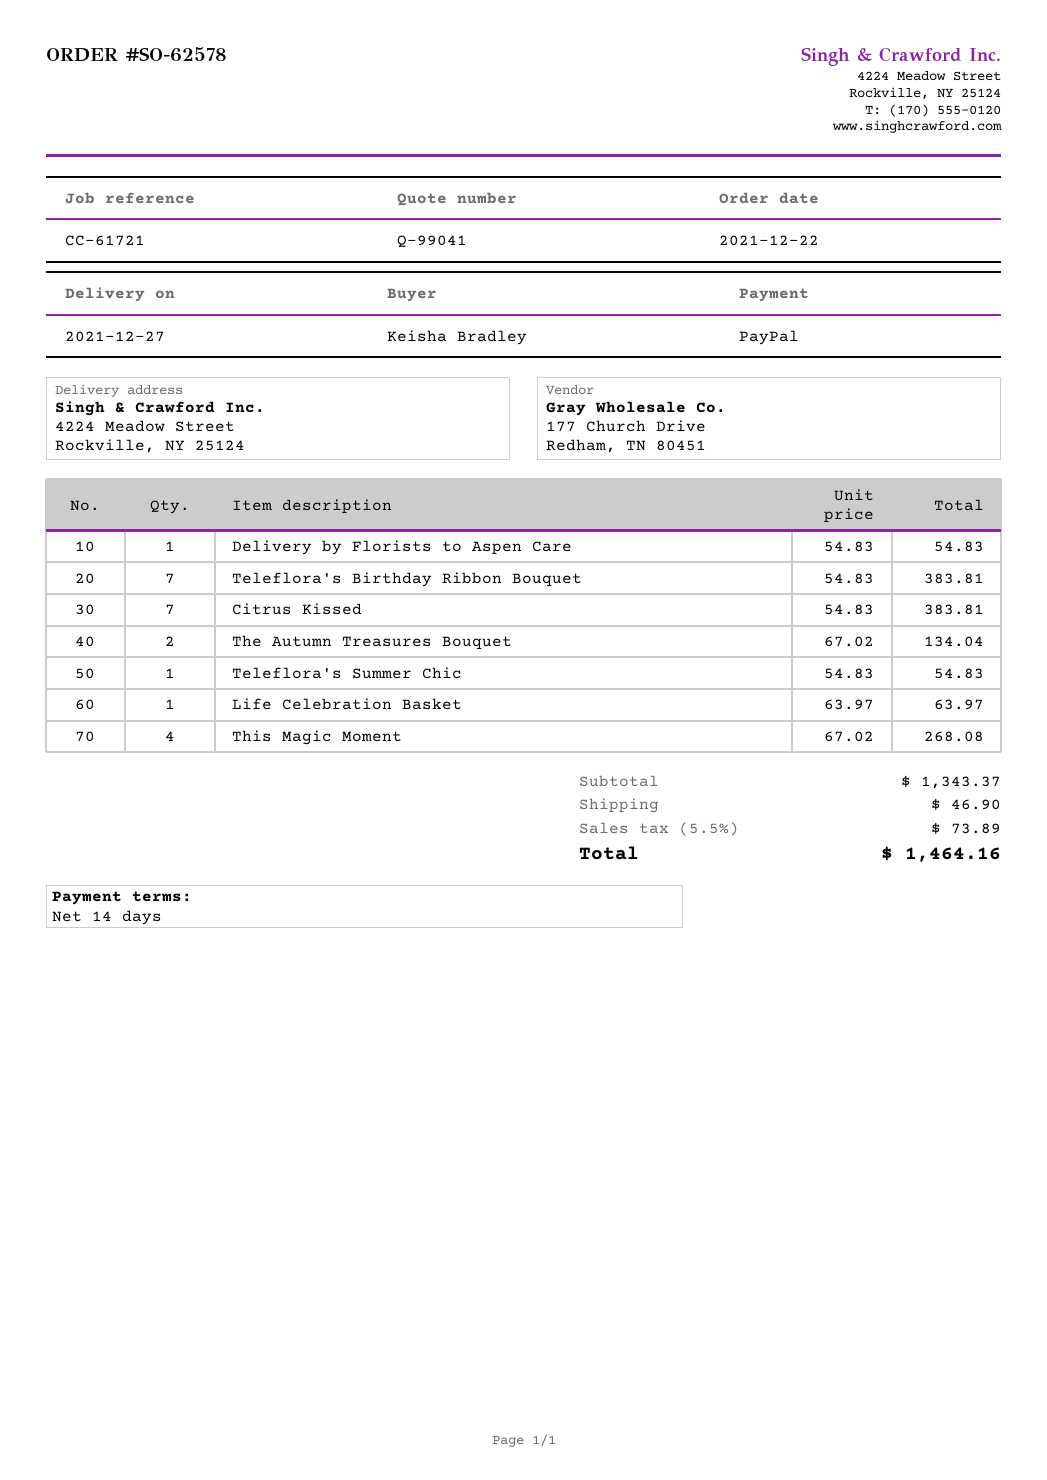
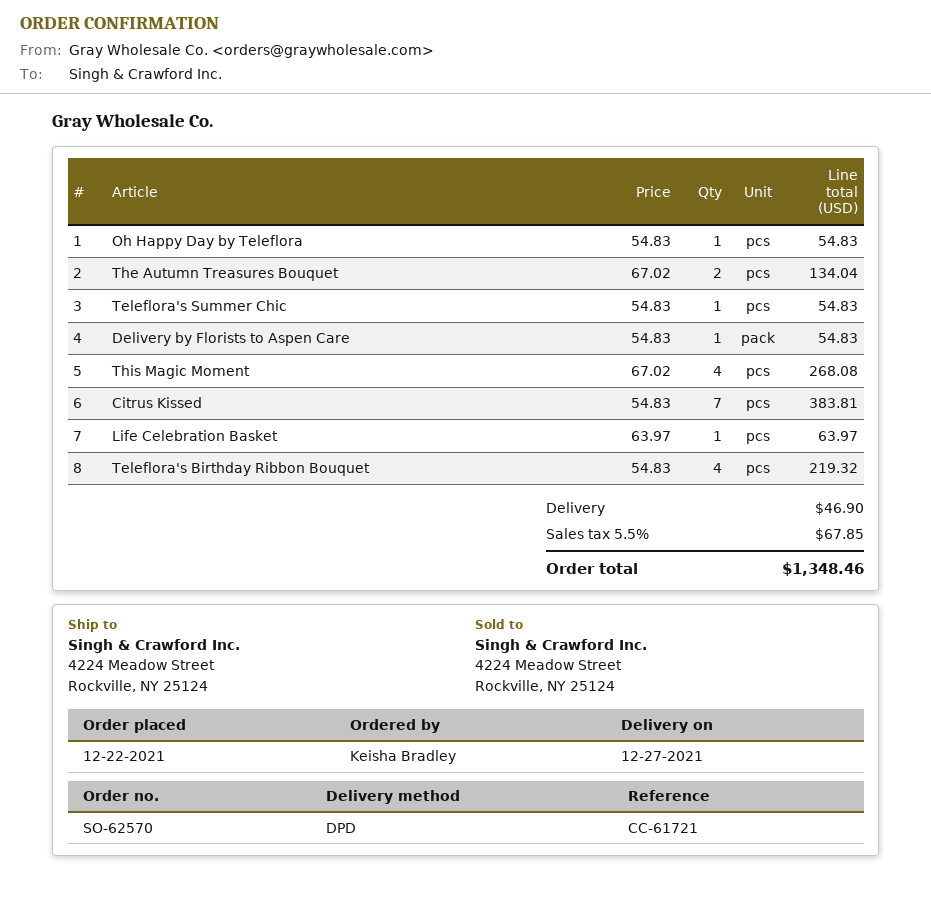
order number: SO-62578 -> SO-62570
Teleflora's Birthday Ribbon Bouquet: 7 x 54.83 = 383.81 -> 4 x 54.83 = 219.32
Oh Happy Day by Teleflora: none -> 1 x 54.83 = 54.83
tax: 5.5% = 73.89 -> 5.5% = 67.85
total: 1464.16 -> 1348.46

